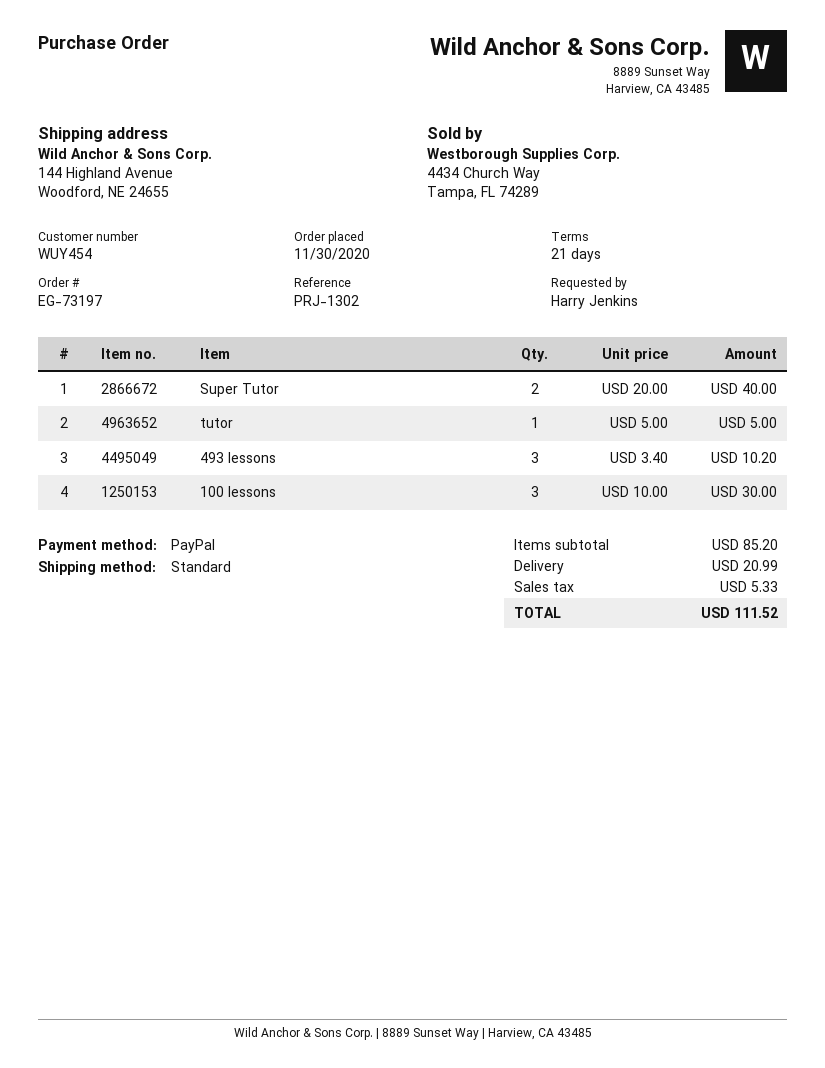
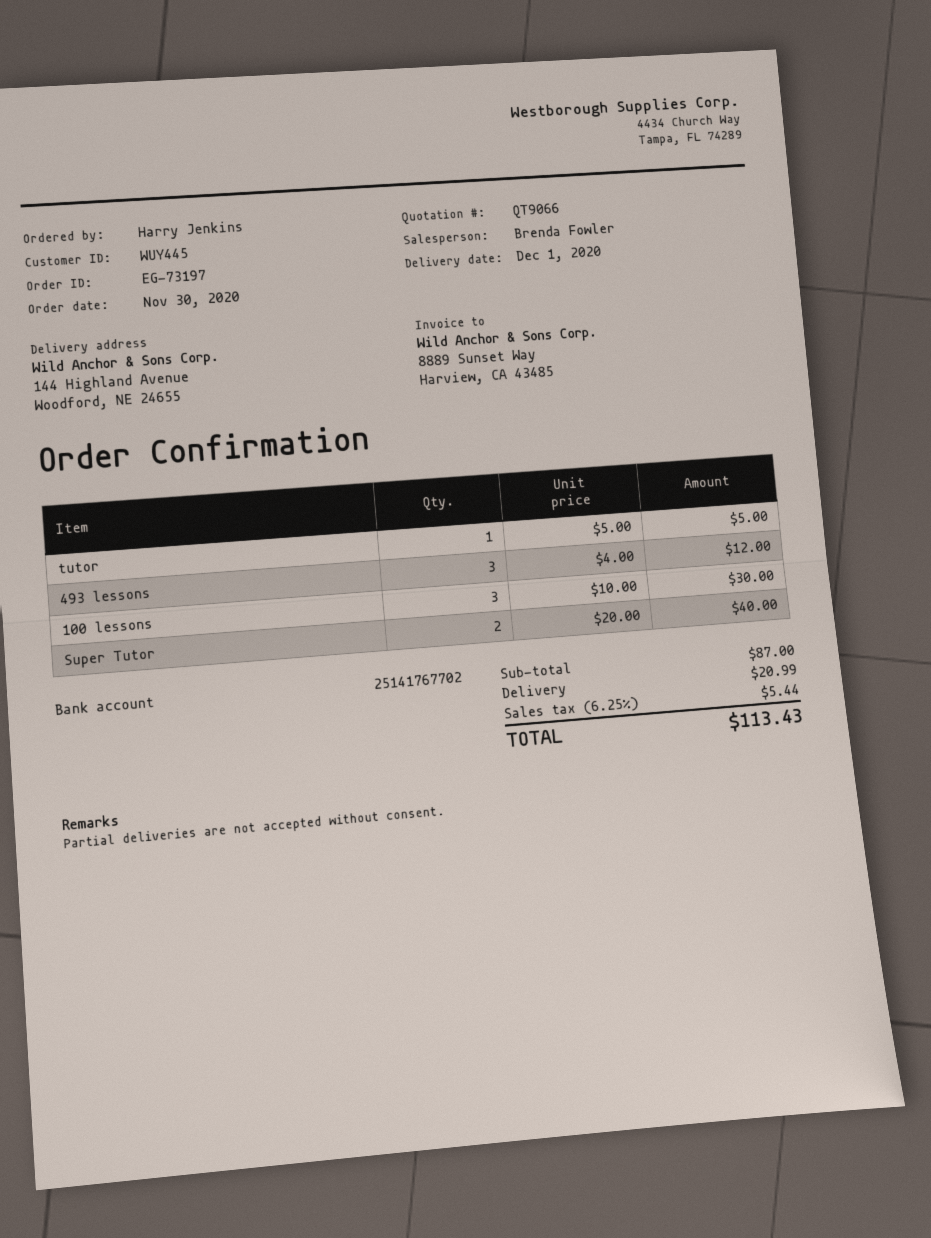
customer number: WUY454 -> WUY445
493 lessons: 3 x 3.40 = 10.20 -> 3 x 4.00 = 12.00
subtotal: 85.20 -> 87.00
tax: 5.33 -> 5.44
total: 111.52 -> 113.43

